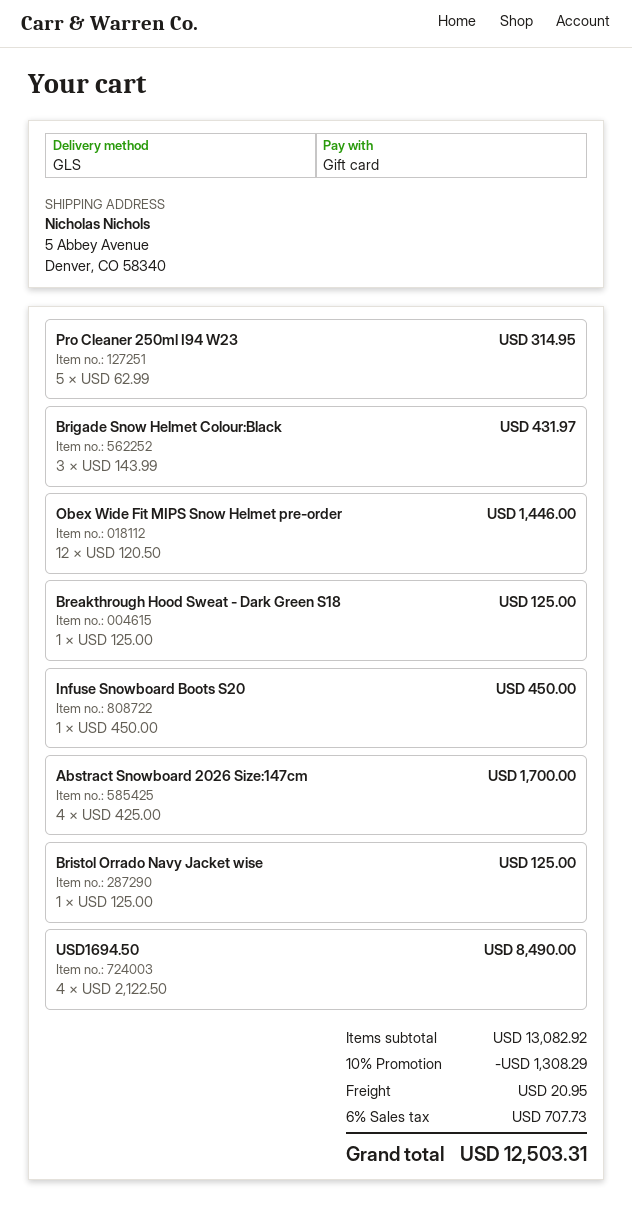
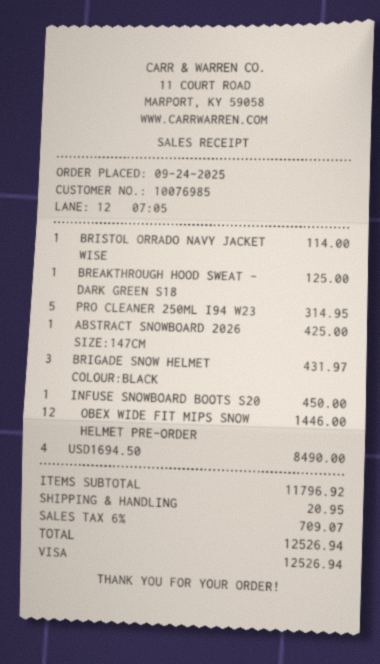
payment method: gift card -> Visa
Abstract Snowboard 2026 Size:147cm: 4 for 1700.00 -> 1 for 425.00
Bristol Orrado Navy Jacket wise: 1 for 125.00 -> 1 for 114.00
subtotal: 13082.92 -> 11796.92
discount: 10% = 1308.29 -> none
tax: 6% = 707.73 -> 6% = 709.07
total: 12503.31 -> 12526.94

